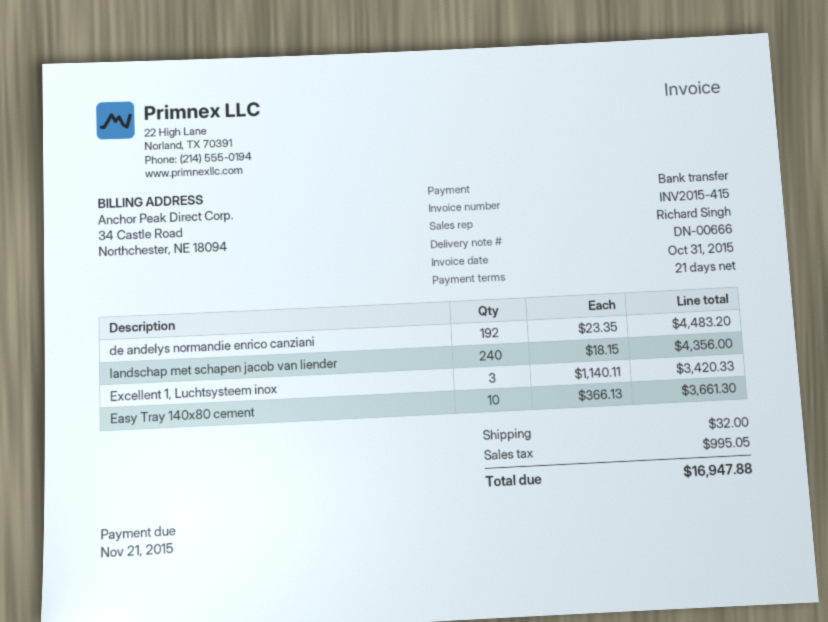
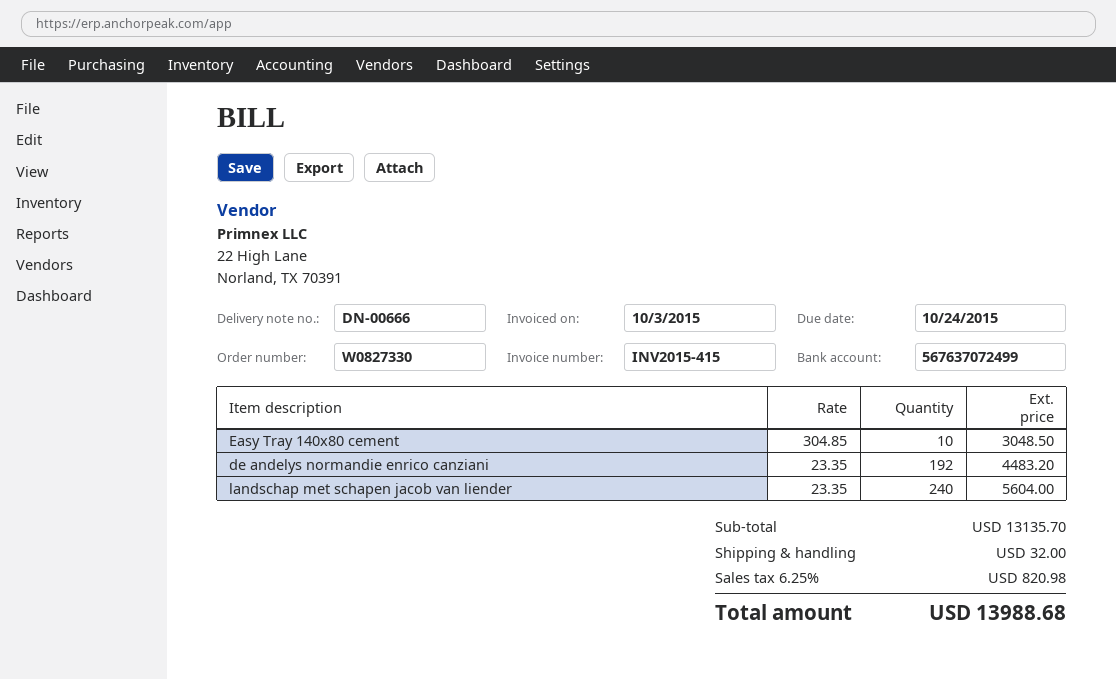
invoice date: 2015-10-31 -> 2015-10-03
due date: 2015-11-21 -> 2015-10-24
landschap met schapen jacob van liender: 240 x 18.15 = 4356.00 -> 240 x 23.35 = 5604.00
Excellent 1, Luchtsysteem inox: 3 x 1140.11 = 3420.33 -> none
Easy Tray 140x80 cement: 10 x 366.13 = 3661.30 -> 10 x 304.85 = 3048.50
tax: 995.05 -> 820.98
total: 16947.88 -> 13988.68

